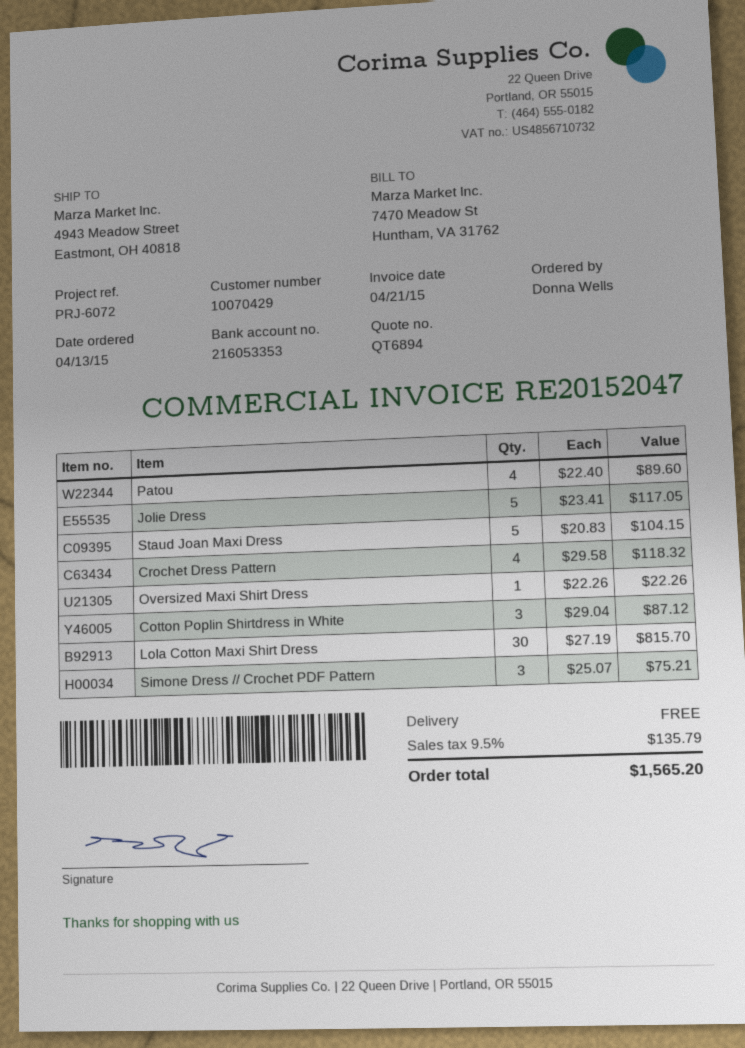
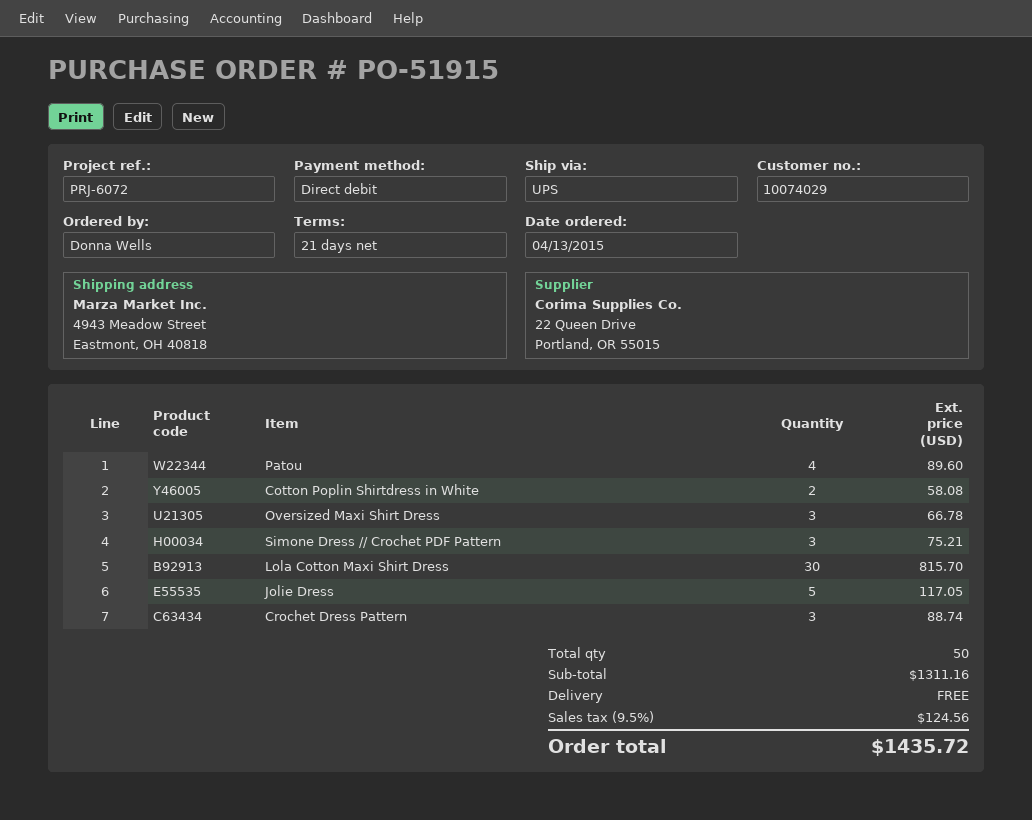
customer number: 10070429 -> 10074029
Staud Joan Maxi Dress: 5 for 104.15 -> none
Crochet Dress Pattern: 4 for 118.32 -> 3 for 88.74
Oversized Maxi Shirt Dress: 1 for 22.26 -> 3 for 66.78
Cotton Poplin Shirtdress in White: 3 for 87.12 -> 2 for 58.08
tax: 9.5% = 135.79 -> 9.5% = 124.56
total: 1565.20 -> 1435.72

